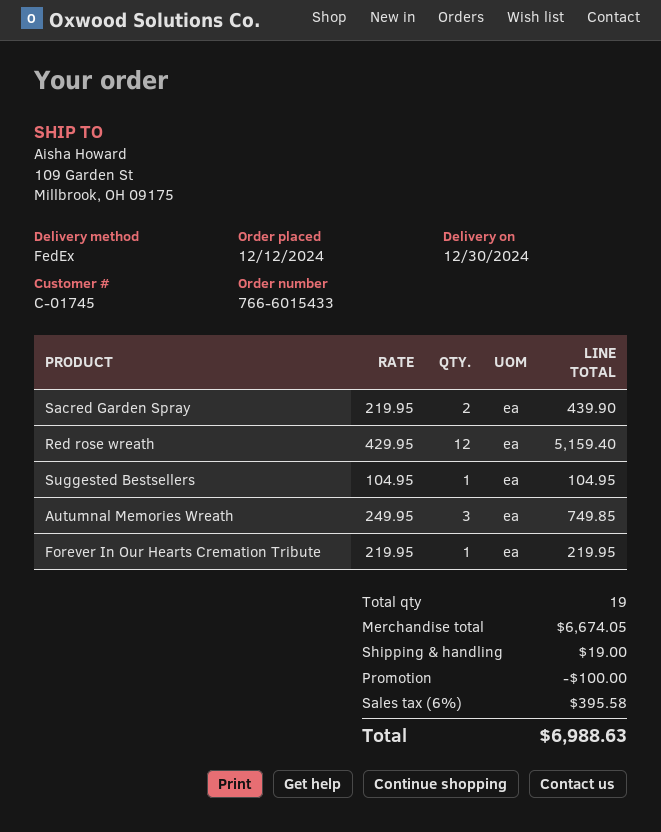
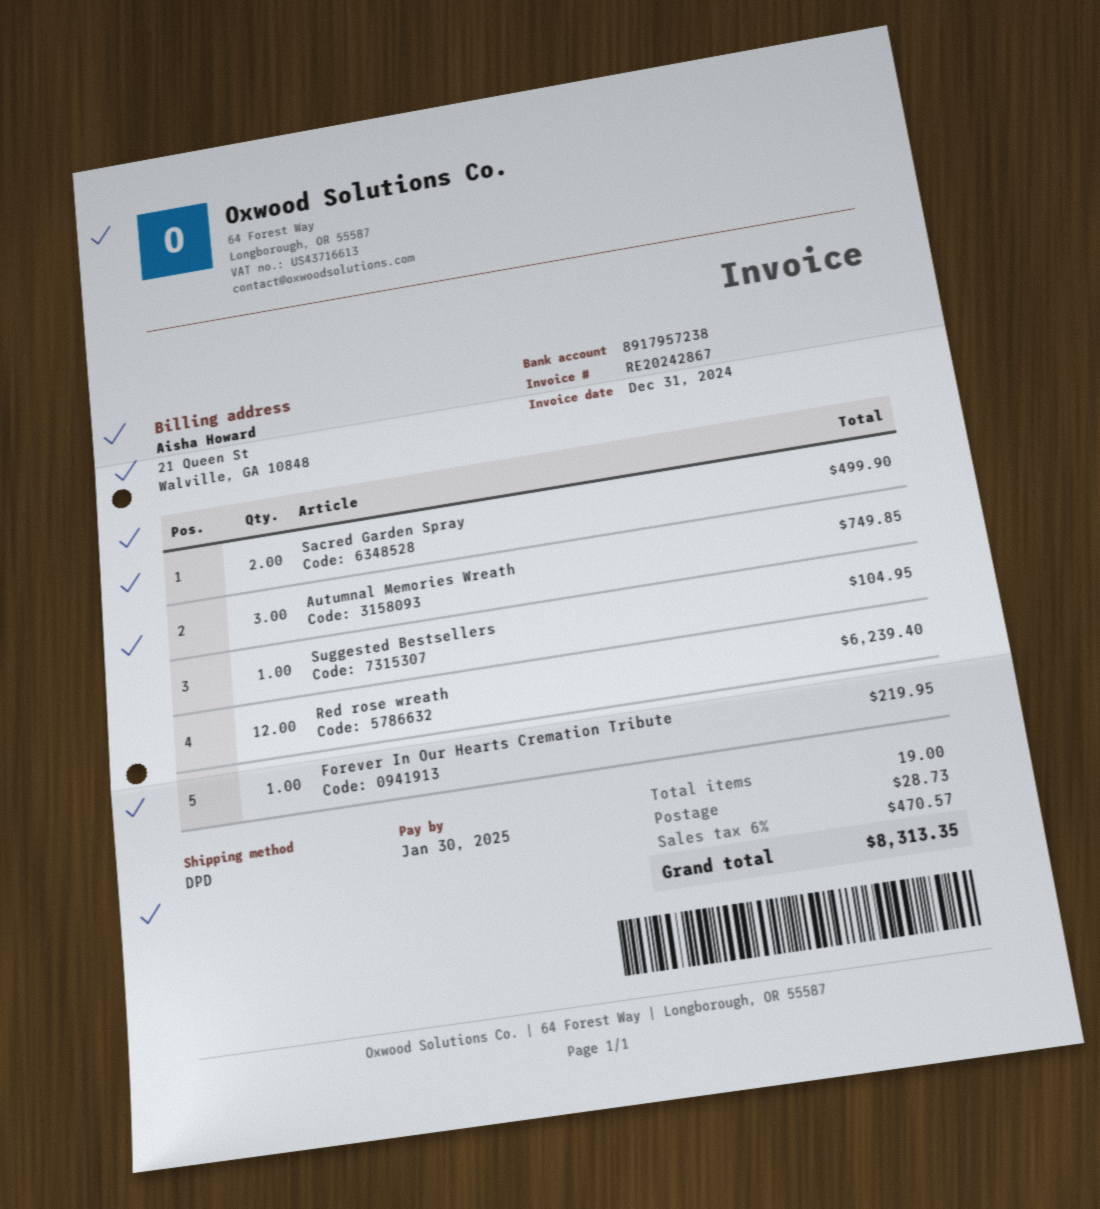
shipping method: FedEx -> DPD
Sacred Garden Spray: 2 for 439.90 -> 2 for 499.90
Red rose wreath: 12 for 5159.40 -> 12 for 6239.40
discount: 100.00 -> none
shipping: 19.00 -> 28.73
tax: 6% = 395.58 -> 6% = 470.57
total: 6988.63 -> 8313.35

